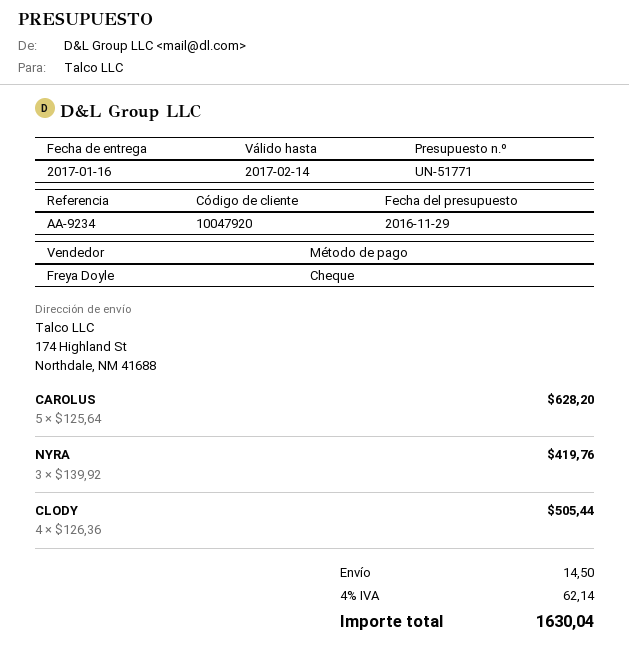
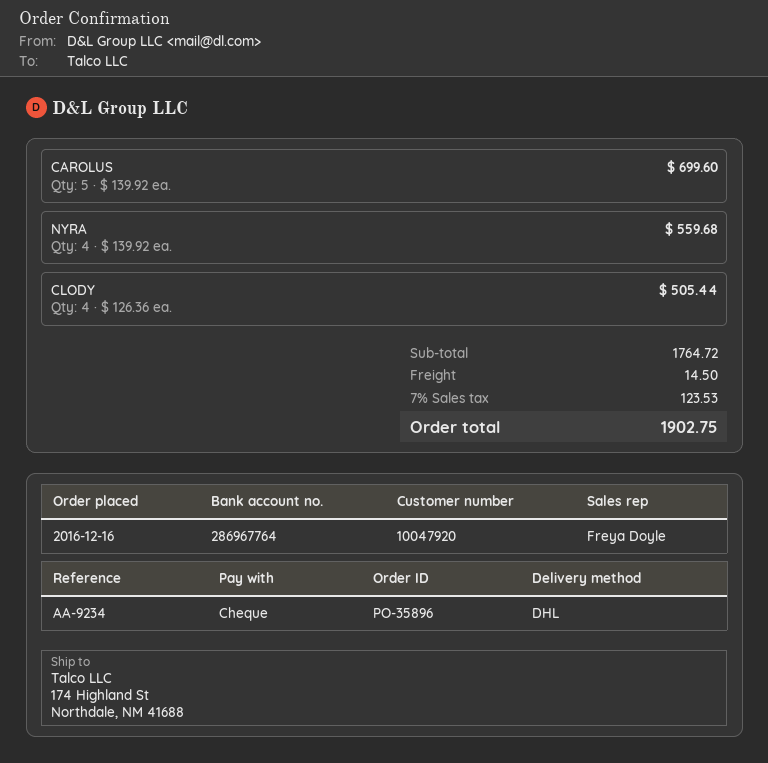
CAROLUS: 5 x 125.64 = 628.20 -> 5 x 139.92 = 699.60
NYRA: 3 x 139.92 = 419.76 -> 4 x 139.92 = 559.68
tax: 4% = 62.14 -> 7% = 123.53
total: 1630.04 -> 1902.75

